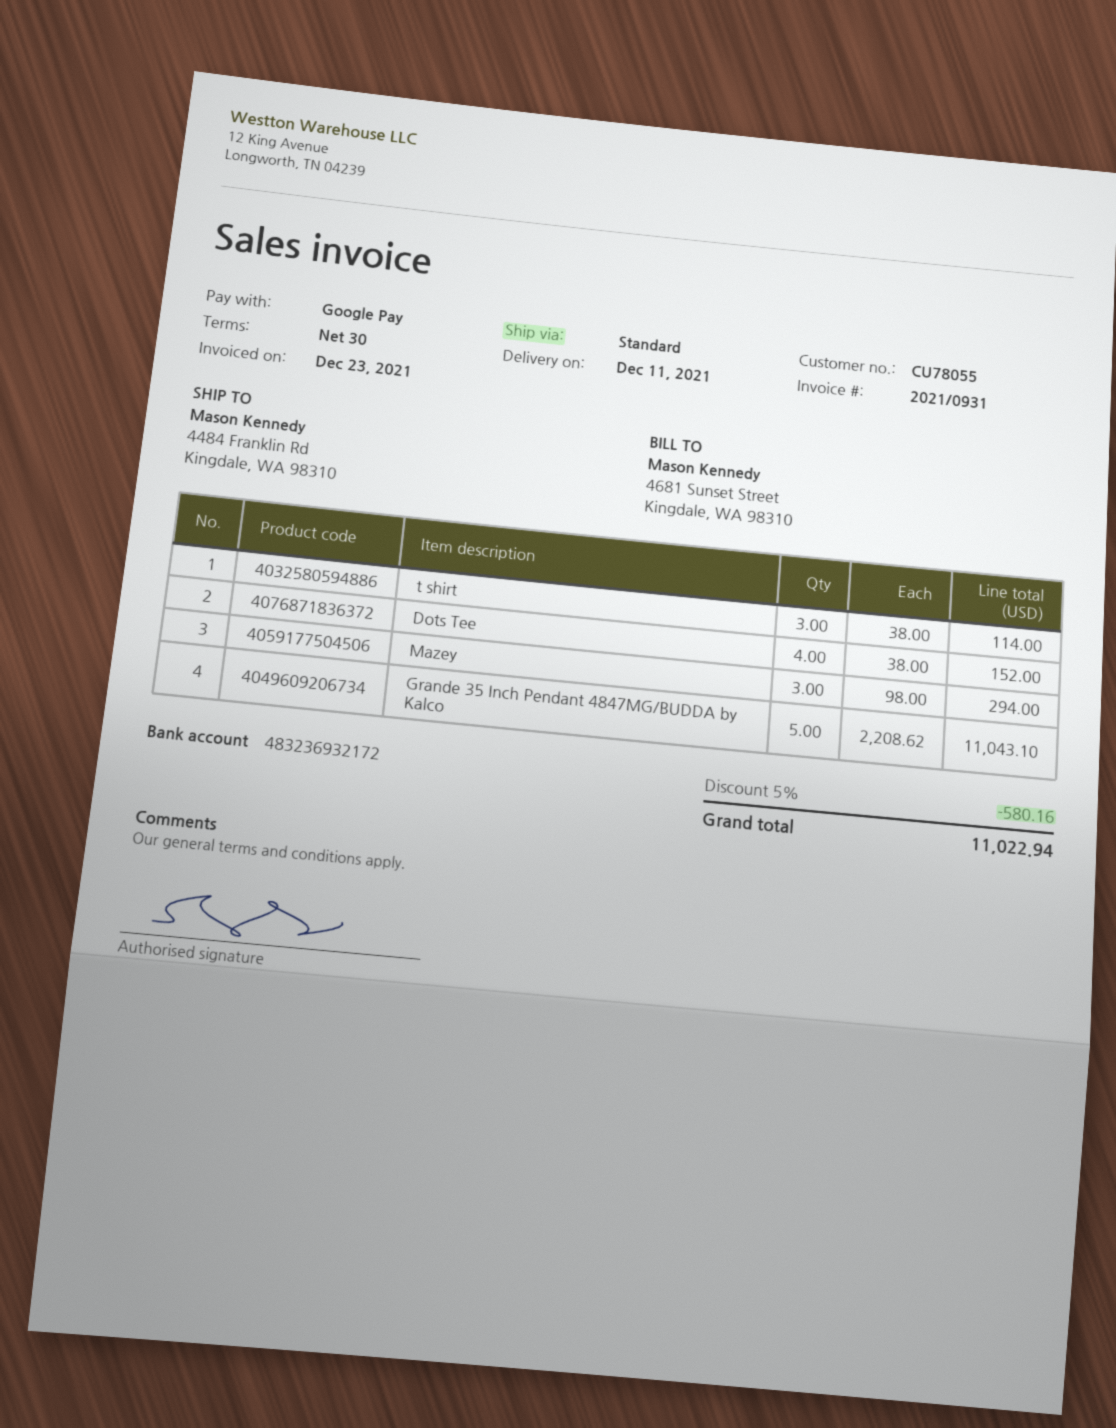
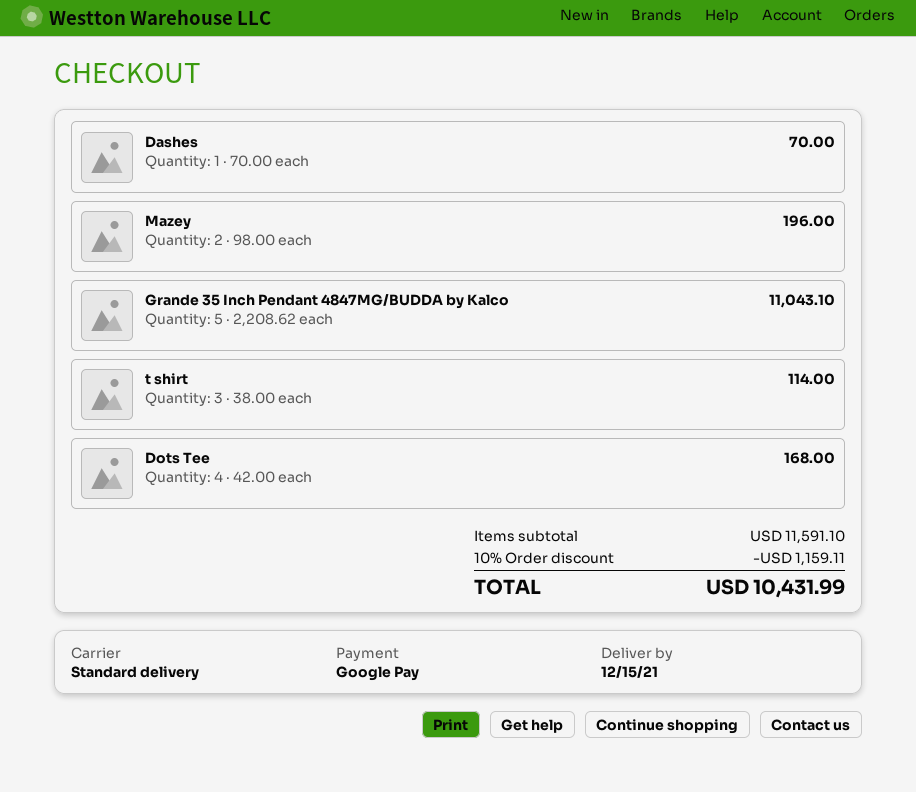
delivery date: 2021-12-11 -> 2021-12-15
Dots Tee: 4 x 38.00 = 152.00 -> 4 x 42.00 = 168.00
Mazey: 3 x 98.00 = 294.00 -> 2 x 98.00 = 196.00
Dashes: none -> 1 x 70.00 = 70.00
discount: 5% = 580.16 -> 10% = 1159.11
total: 11022.94 -> 10431.99

